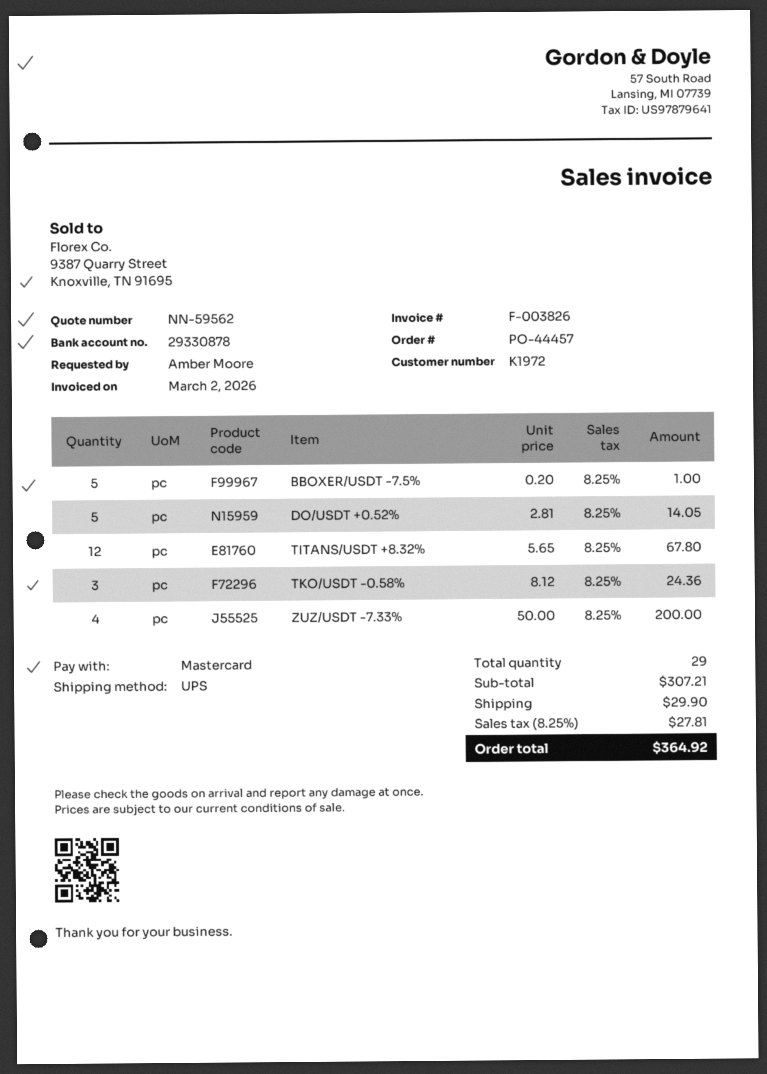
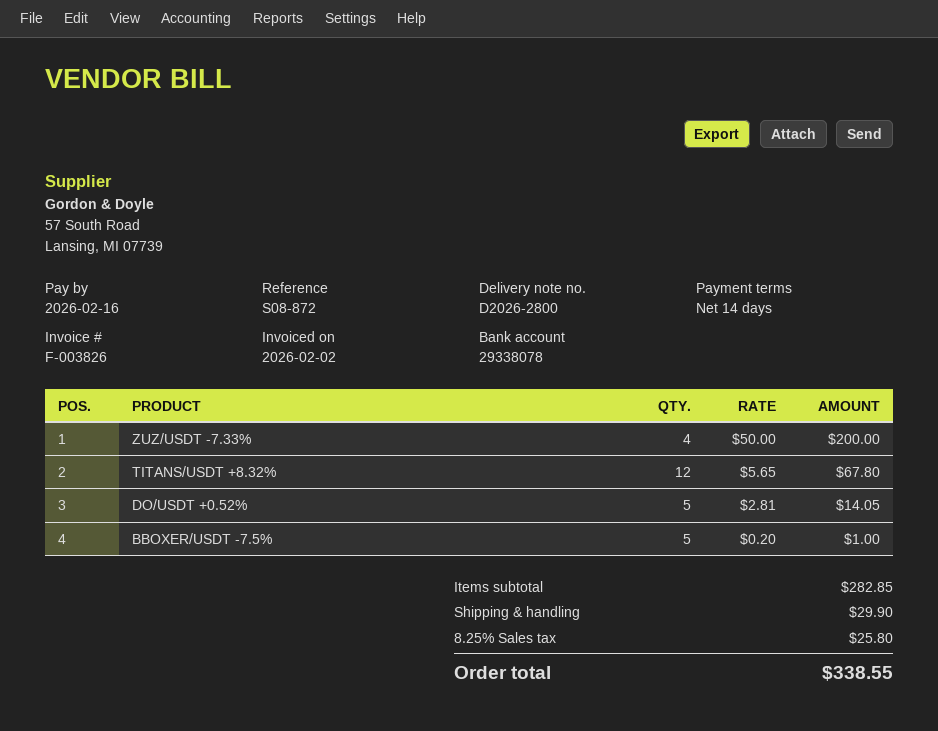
invoice date: 2026-03-02 -> 2026-02-02
bank account: 29330878 -> 29338078
TKO/USDT -0.58%: 3 x 8.12 = 24.36 -> none
subtotal: 307.21 -> 282.85
tax: 8.25% = 27.81 -> 8.25% = 25.80
total: 364.92 -> 338.55

